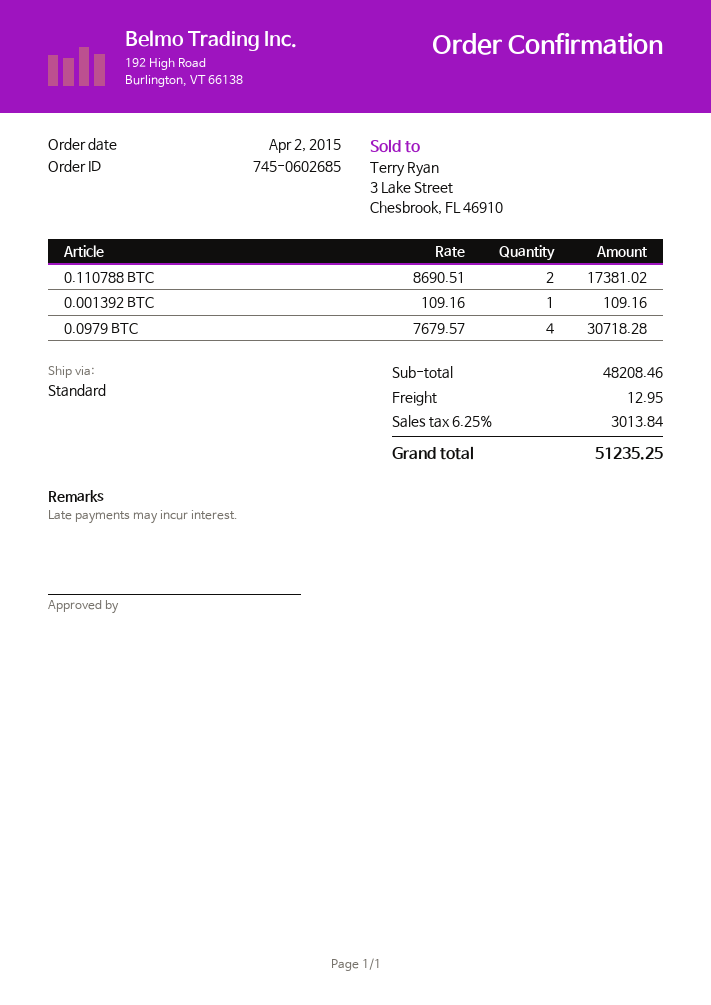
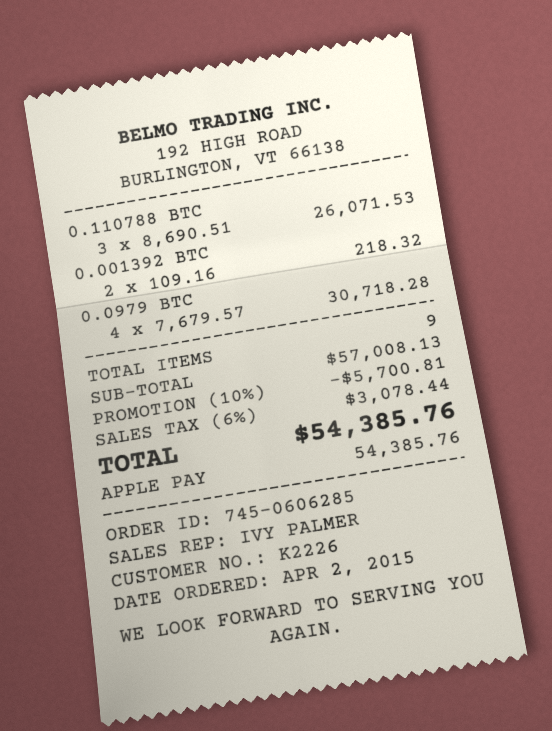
order number: 745-0602685 -> 745-0606285
0.110788 BTC: 2 x 8690.51 = 17381.02 -> 3 x 8690.51 = 26071.53
0.001392 BTC: 1 x 109.16 = 109.16 -> 2 x 109.16 = 218.32
subtotal: 48208.46 -> 57008.13
discount: none -> 10% = 5700.81
shipping: 12.95 -> none
tax: 6.25% = 3013.84 -> 6% = 3078.44
total: 51235.25 -> 54385.76

